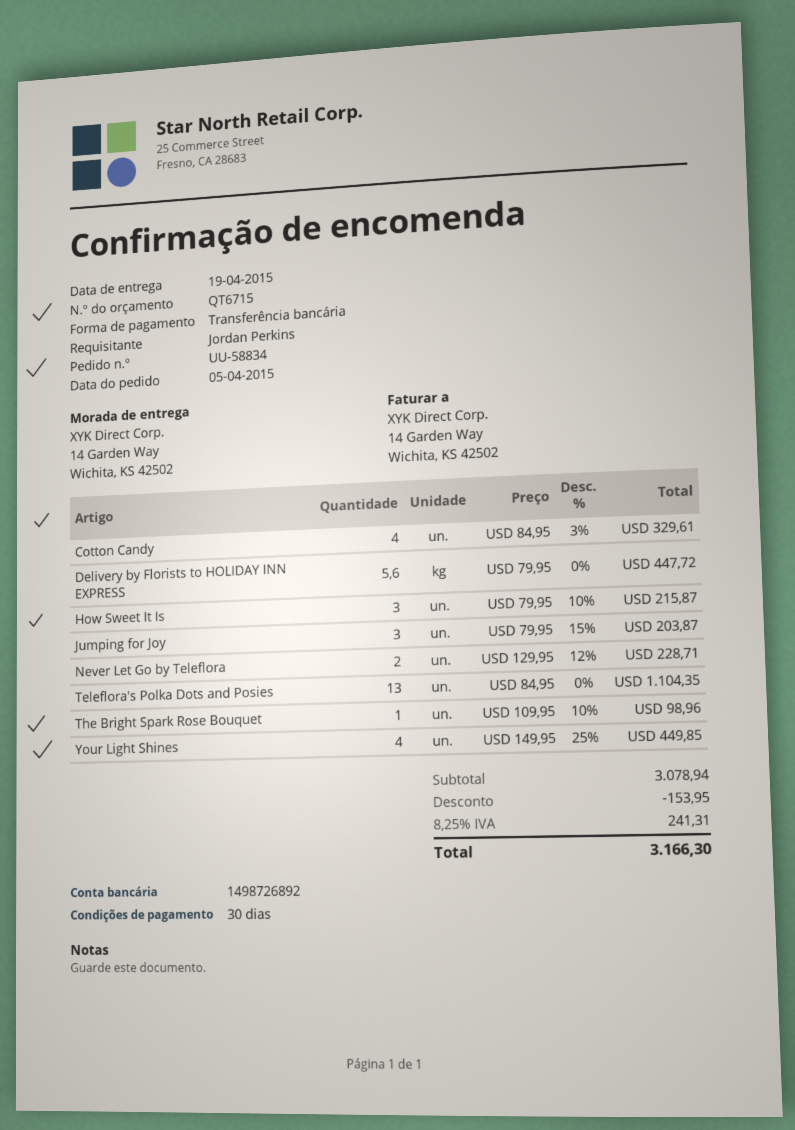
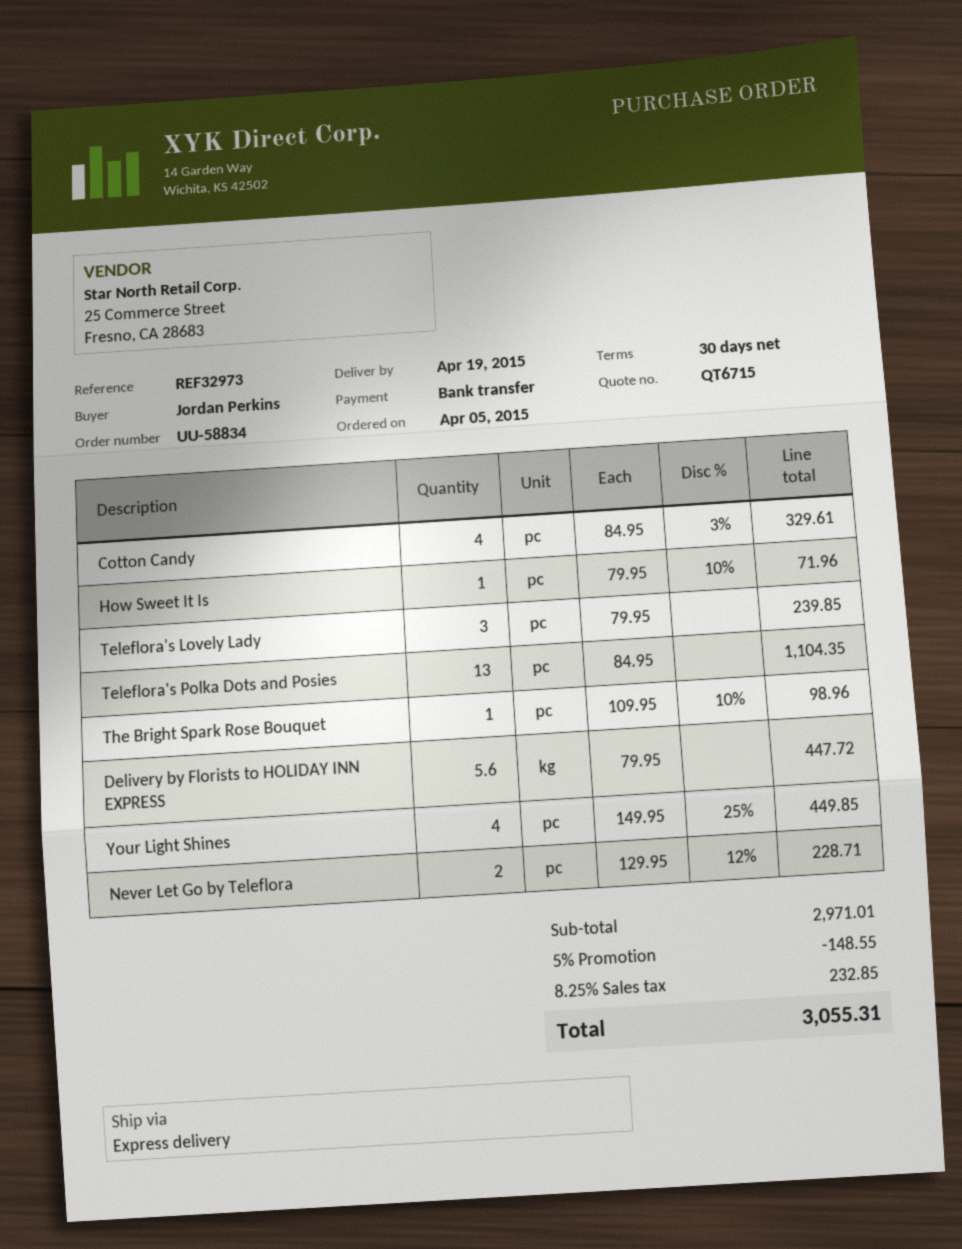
How Sweet It Is: 3 x 79.95 - 10% = 215.87 -> 1 x 79.95 - 10% = 71.96
Jumping for Joy: 3 x 79.95 - 15% = 203.87 -> none
Teleflora's Lovely Lady: none -> 3 x 79.95 = 239.85
subtotal: 3078.94 -> 2971.01
discount: 153.95 -> 148.55
tax: 8.25% = 241.31 -> 8.25% = 232.85
total: 3166.30 -> 3055.31

